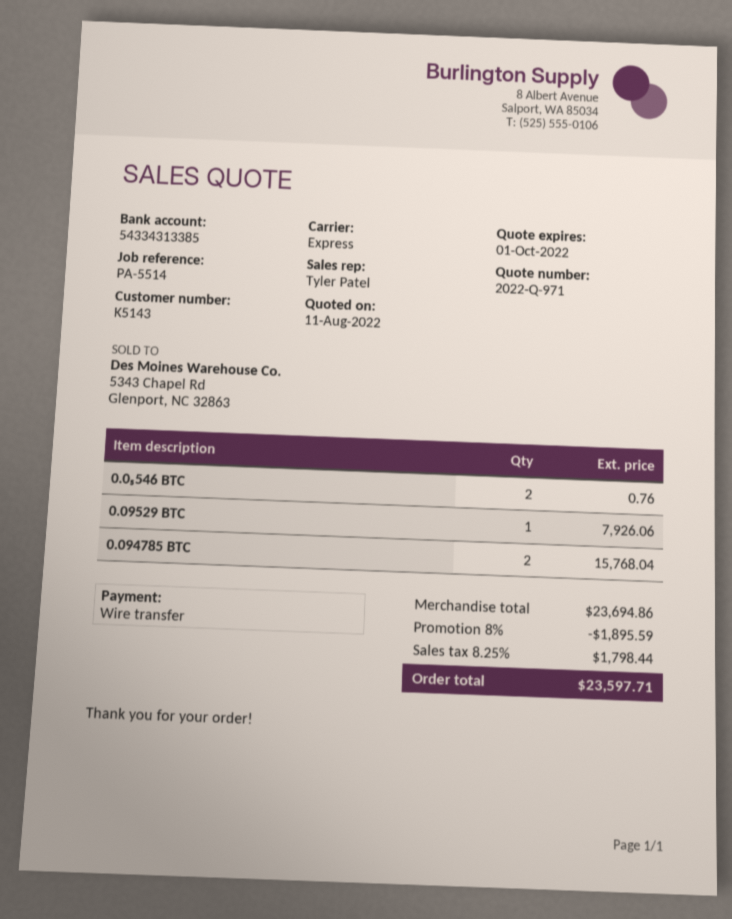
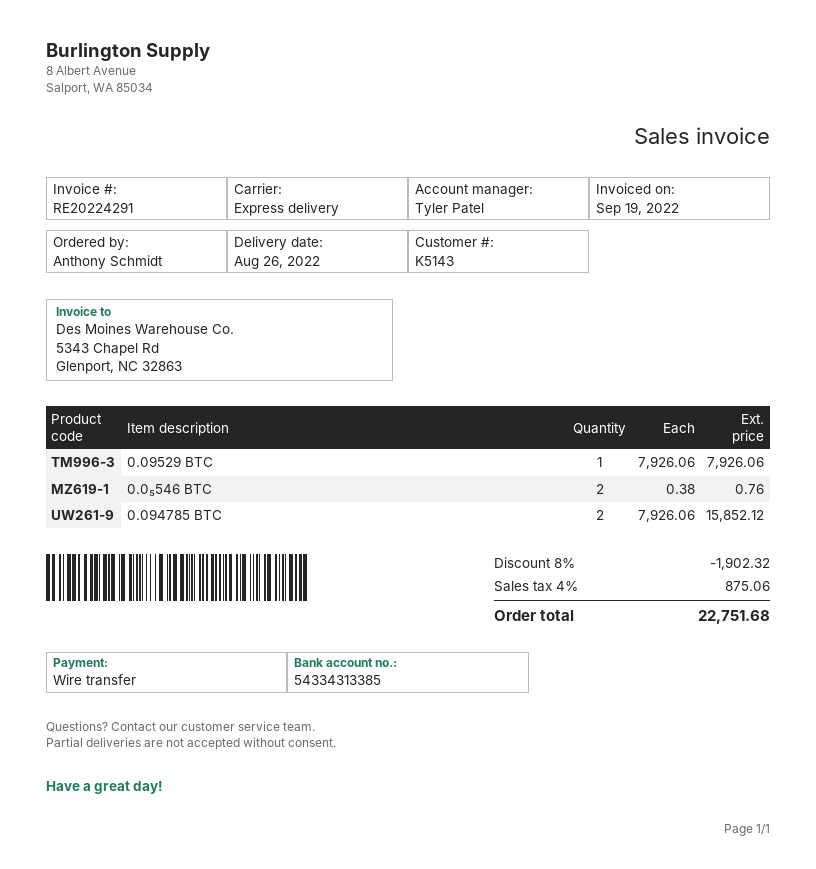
0.094785 BTC: 2 for 15768.04 -> 2 for 15852.12
discount: 8% = 1895.59 -> 8% = 1902.32
tax: 8.25% = 1798.44 -> 4% = 875.06
total: 23597.71 -> 22751.68

